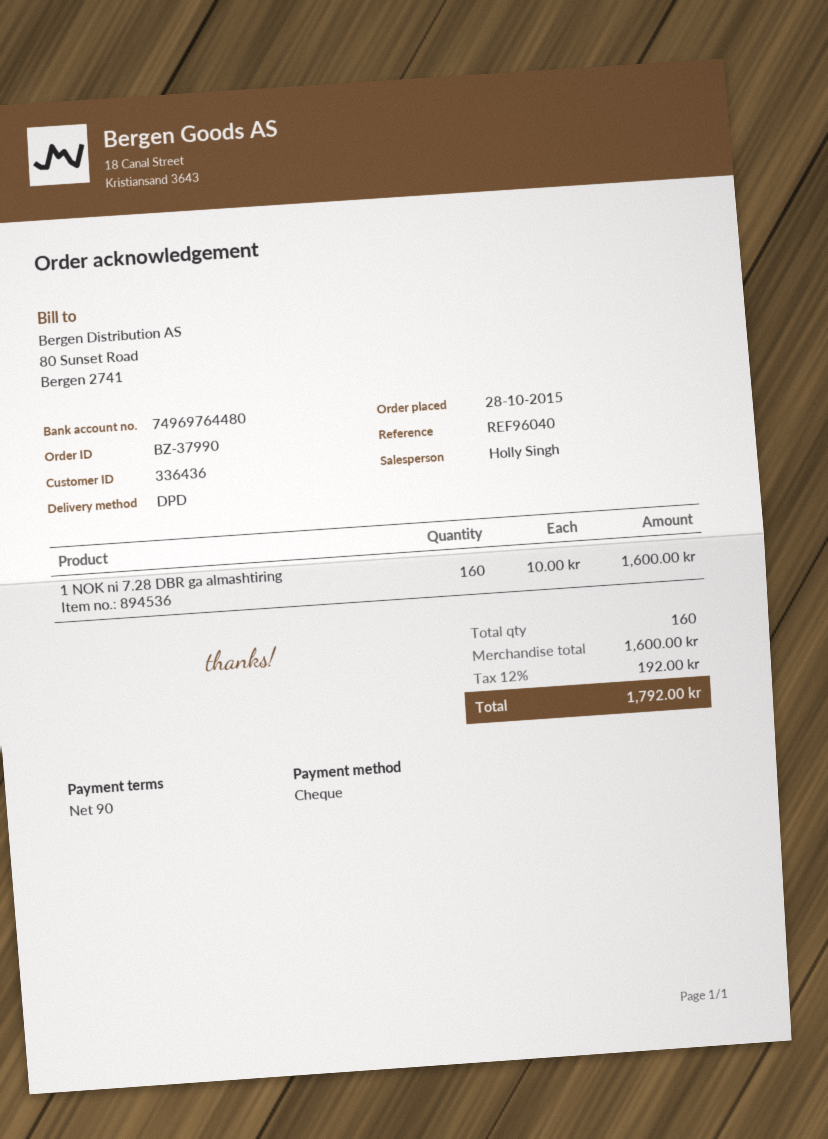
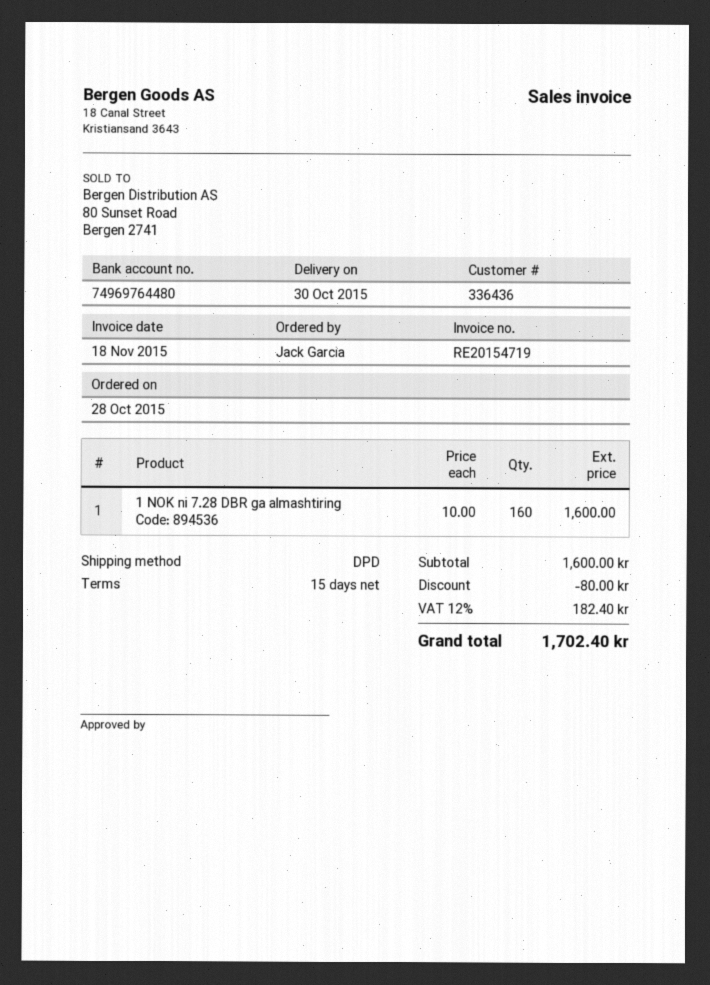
payment terms: 90 days -> 15 days
discount: none -> 80.00
tax: 12% = 192.00 -> 12% = 182.40
total: 1792.00 -> 1702.40

